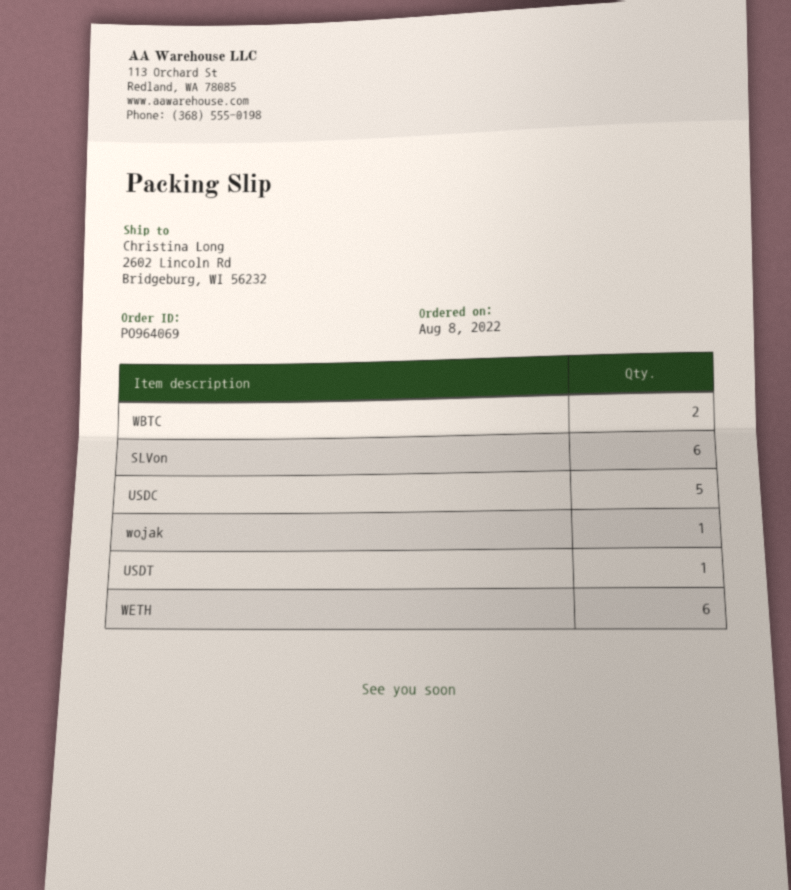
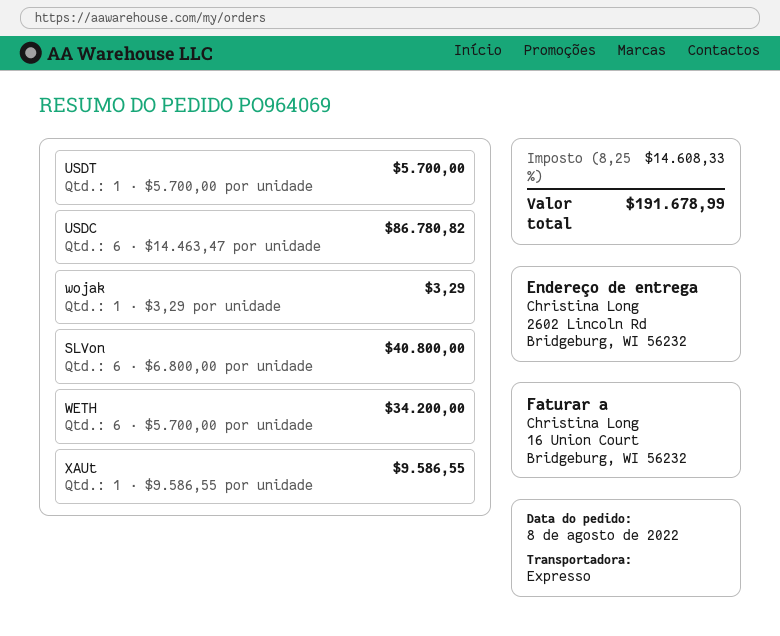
WBTC: 2 -> none
USDC: 5 -> 6
XAUt: none -> 1

